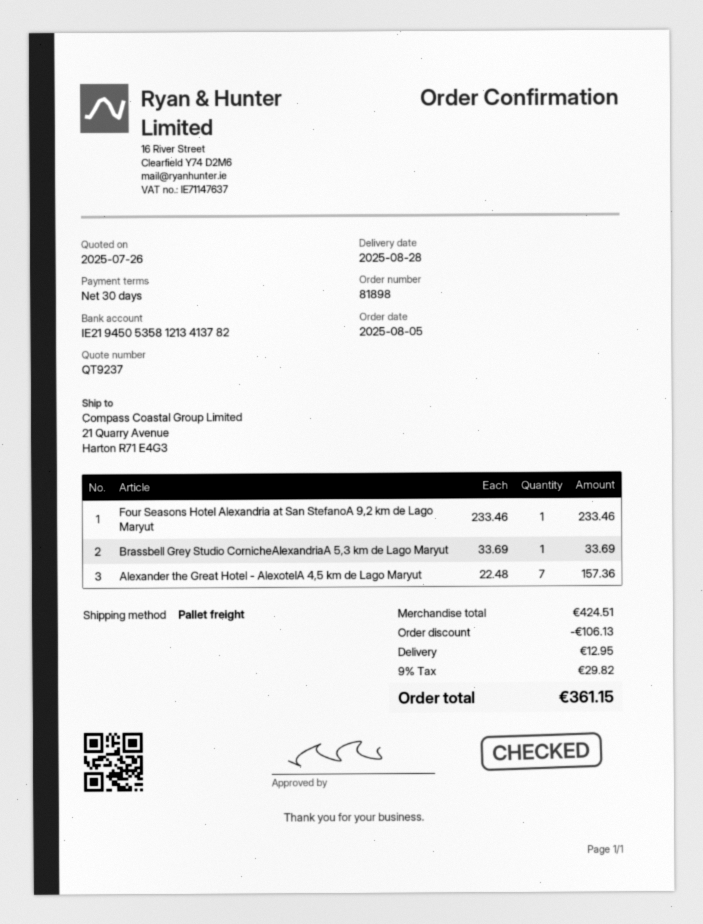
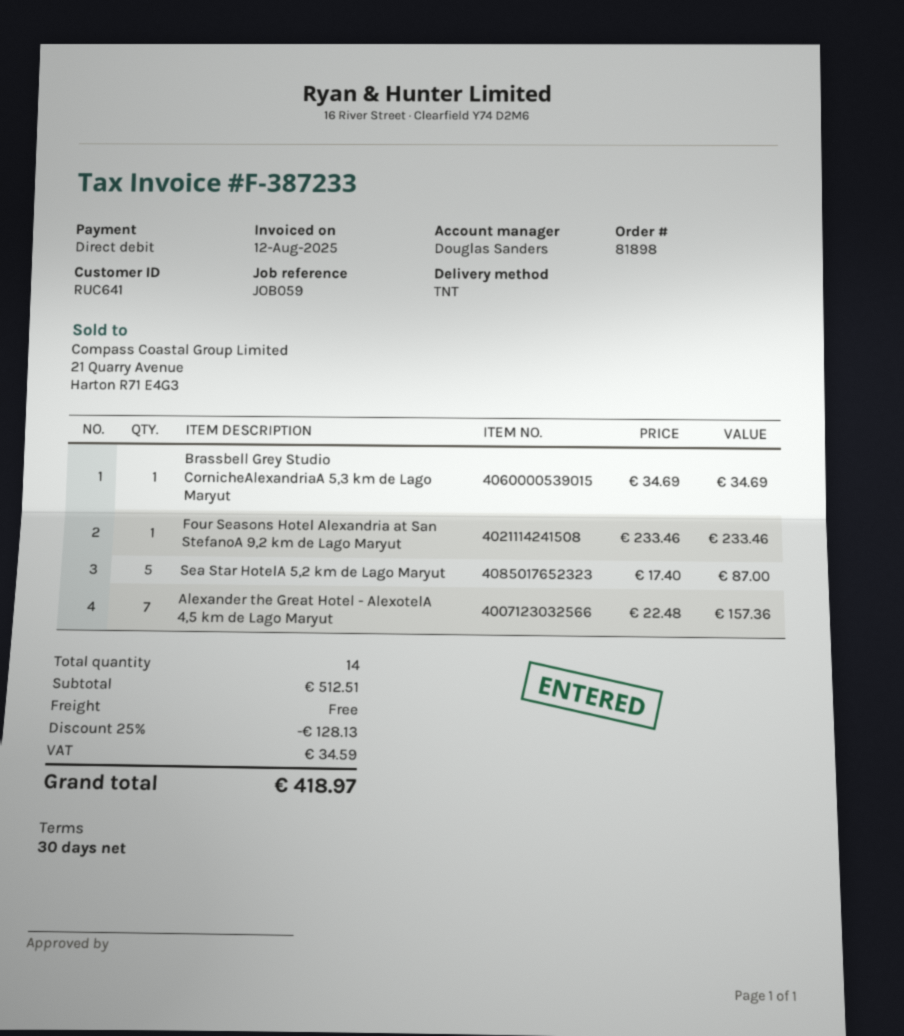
shipping method: pallet freight -> TNT
Brassbell Grey Studio CornicheAlexandriaA 5,3 km de Lago Maryut: 1 x 33.69 = 33.69 -> 1 x 34.69 = 34.69
Sea Star HotelA 5,2 km de Lago Maryut: none -> 5 x 17.40 = 87.00
subtotal: 424.51 -> 512.51
discount: 106.13 -> 128.13
shipping: 12.95 -> 0.00
tax: 29.82 -> 34.59
total: 361.15 -> 418.97

